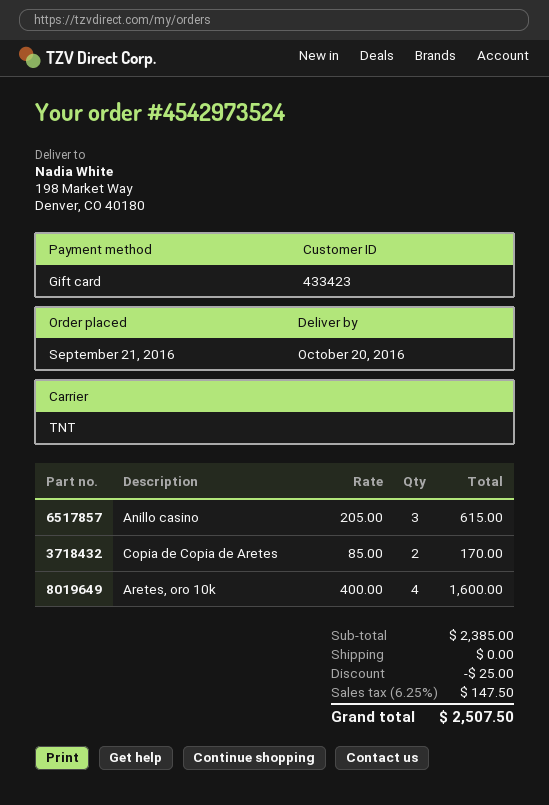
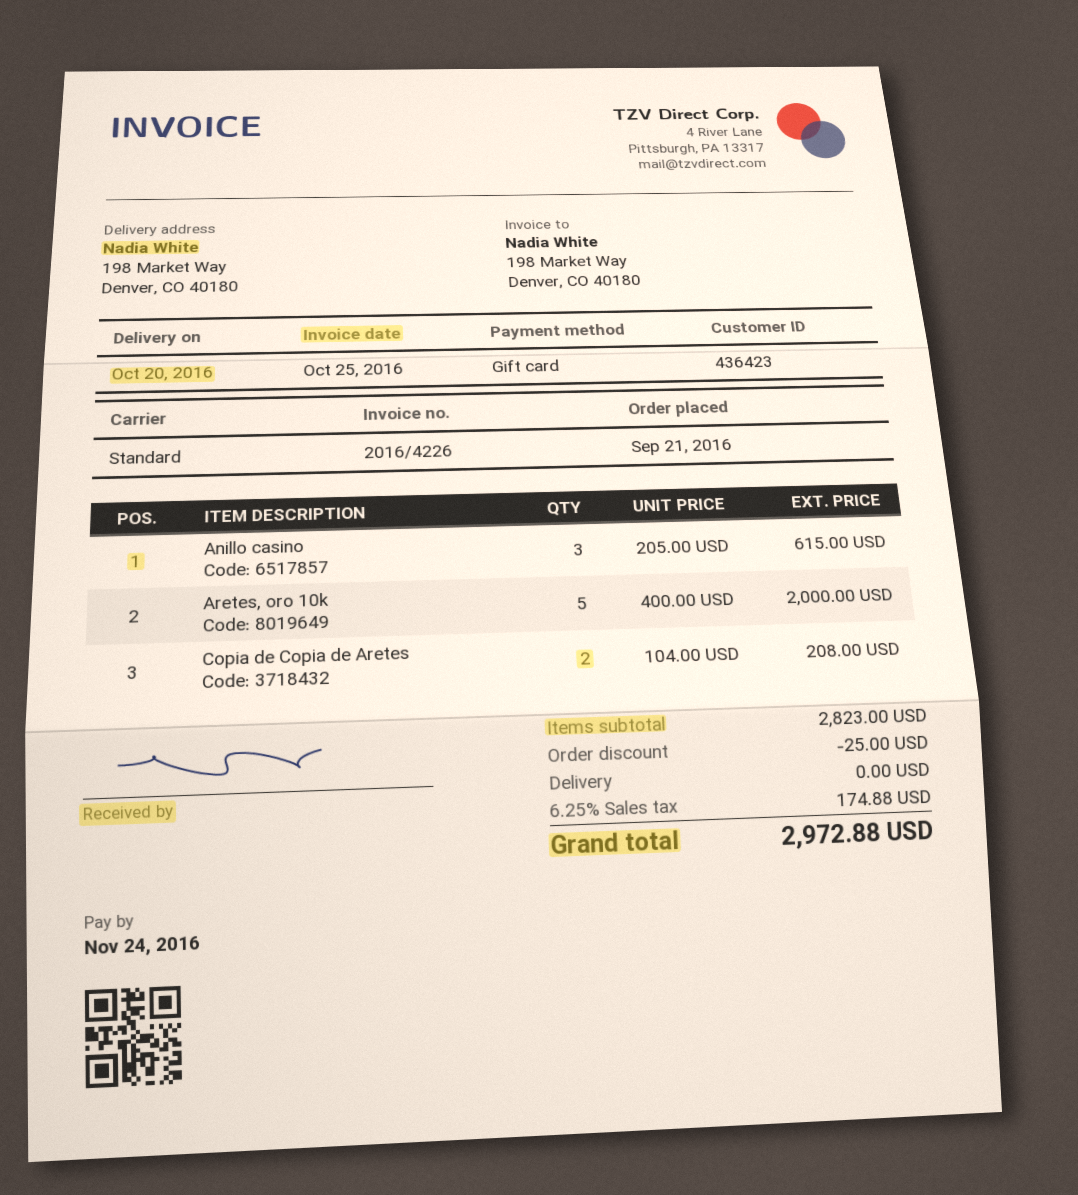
customer number: 433423 -> 436423
shipping method: TNT -> standard
Copia de Copia de Aretes: 2 x 85.00 = 170.00 -> 2 x 104.00 = 208.00
Aretes, oro 10k: 4 x 400.00 = 1600.00 -> 5 x 400.00 = 2000.00
subtotal: 2385.00 -> 2823.00
tax: 6.25% = 147.50 -> 6.25% = 174.88
total: 2507.50 -> 2972.88

